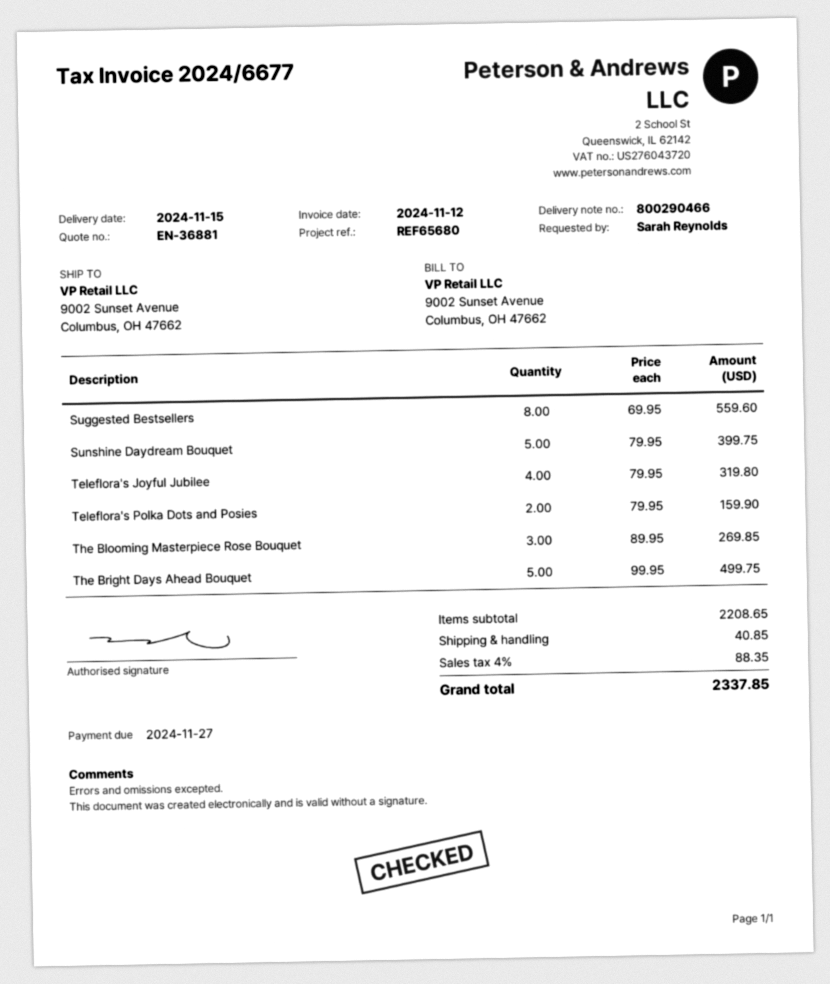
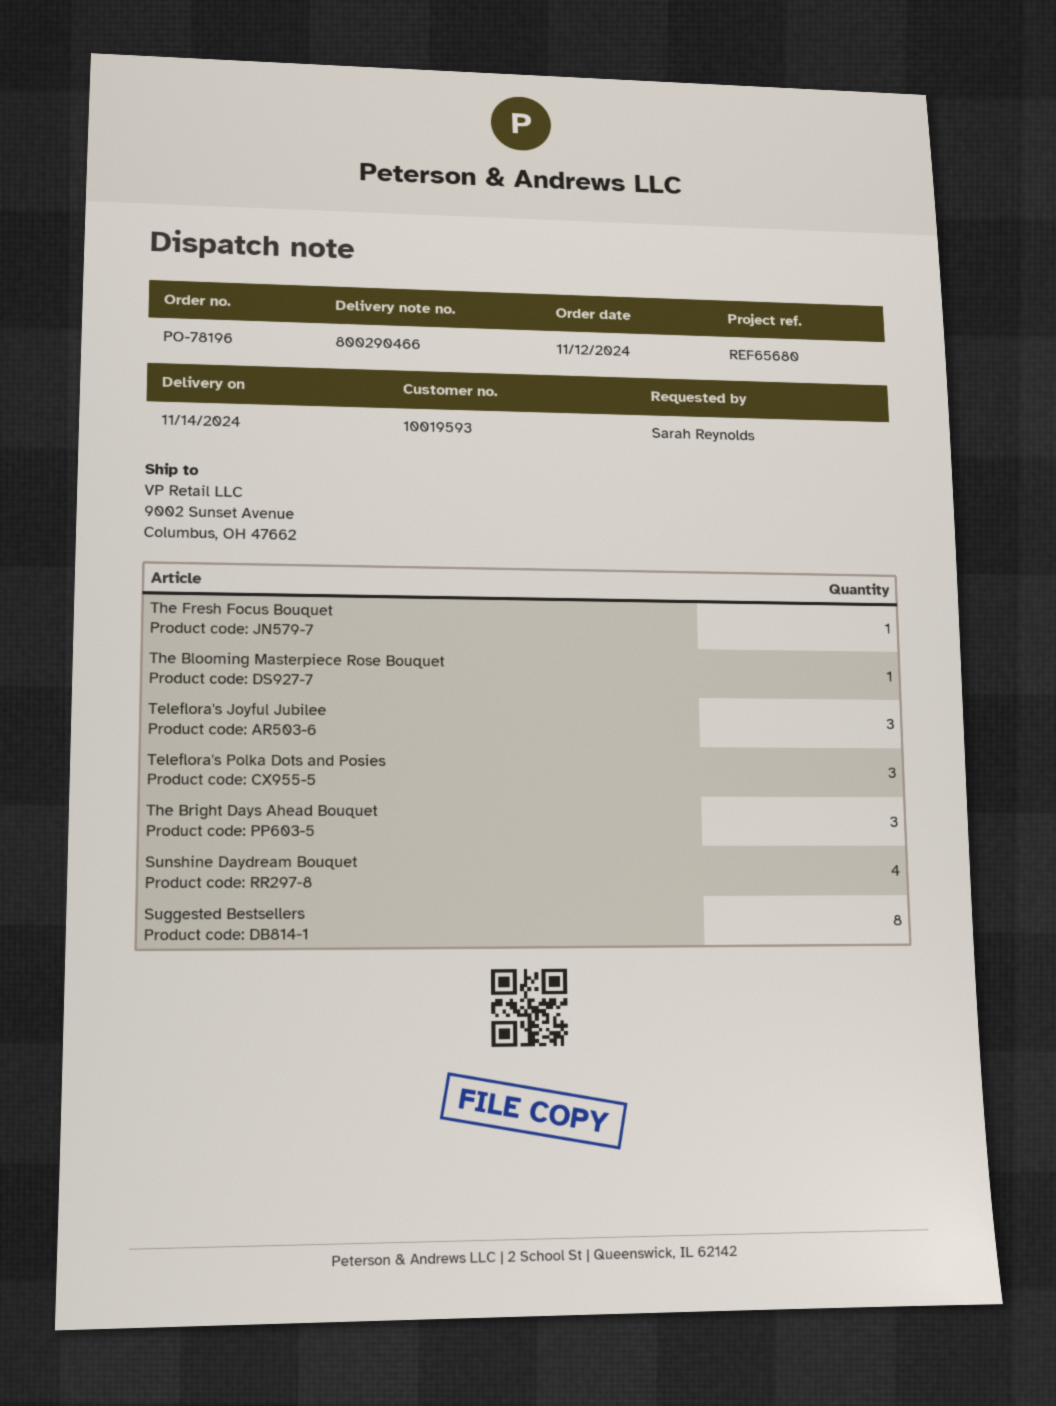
delivery date: 2024-11-15 -> 2024-11-14
Sunshine Daydream Bouquet: 5 -> 4
Teleflora's Joyful Jubilee: 4 -> 3
Teleflora's Polka Dots and Posies: 2 -> 3
The Blooming Masterpiece Rose Bouquet: 3 -> 1
The Bright Days Ahead Bouquet: 5 -> 3
The Fresh Focus Bouquet: none -> 1

